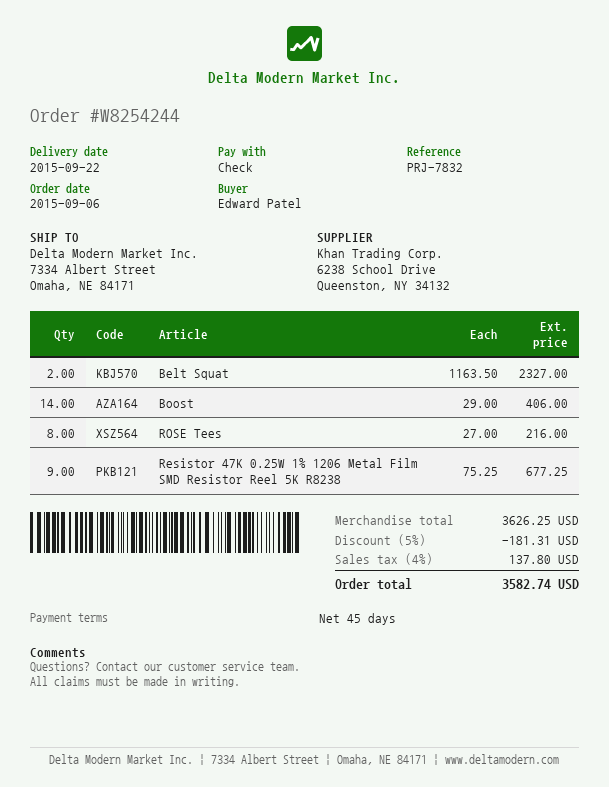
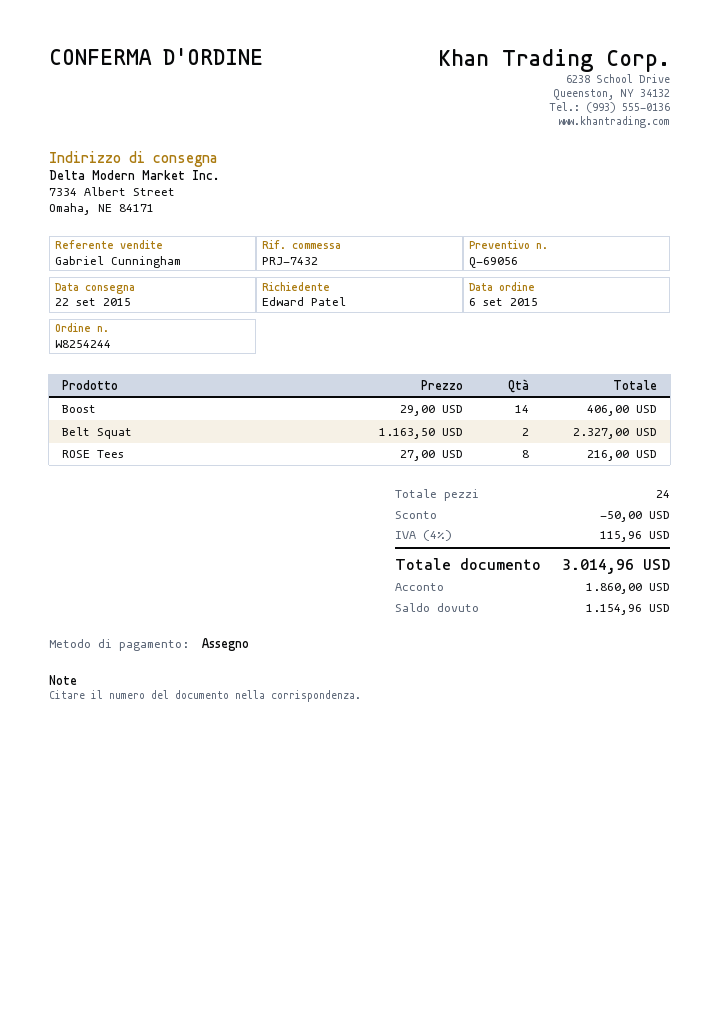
reference: PRJ-7832 -> PRJ-7432
Resistor 47K 0.25W 1% 1206 Metal Film SMD Resistor Reel 5K R8238: 9 x 75.25 = 677.25 -> none
discount: 181.31 -> 50.00
tax: 4% = 137.80 -> 4% = 115.96
total: 3582.74 -> 3014.96

